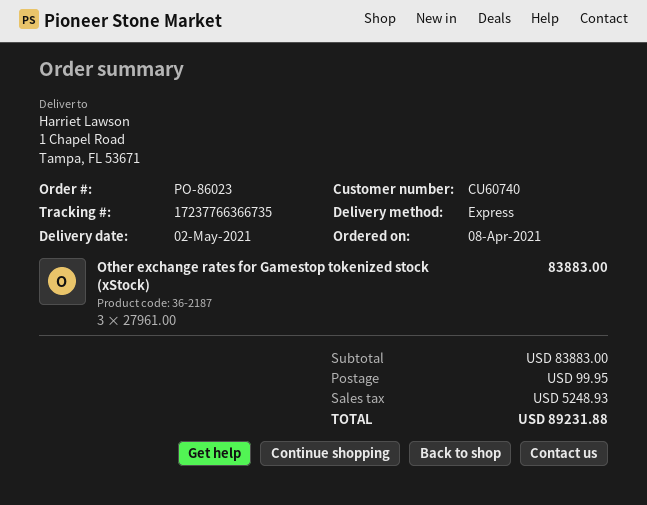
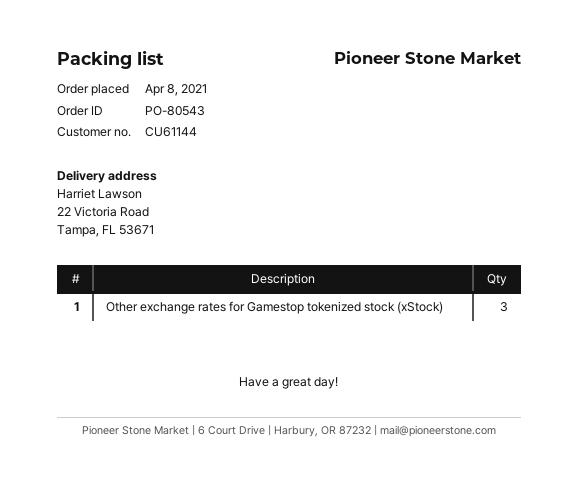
order number: PO-86023 -> PO-80543
customer number: CU60740 -> CU61144
ship to: 1 Chapel Road, Tampa, FL 53671 -> 22 Victoria Road, Tampa, FL 53671

